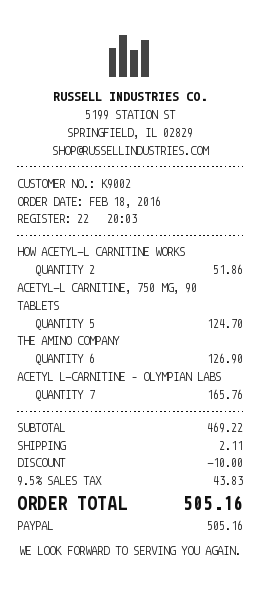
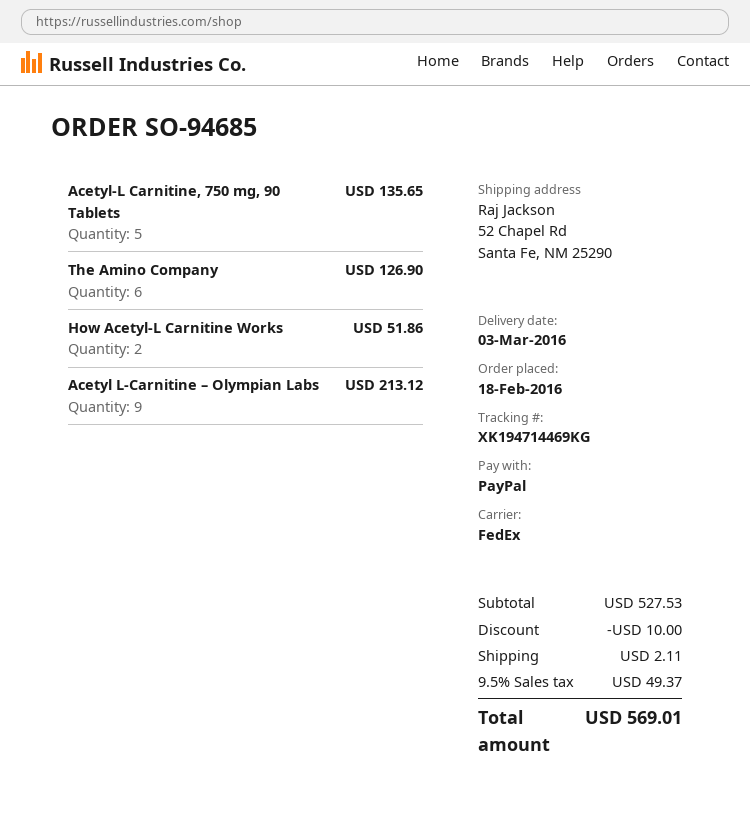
ACETYL-L CARNITINE, 750 MG, 90 TABLETS: 5 for 124.70 -> 5 for 135.65
ACETYL L-CARNITINE – OLYMPIAN LABS: 7 for 165.76 -> 9 for 213.12
subtotal: 469.22 -> 527.53
tax: 9.5% = 43.83 -> 9.5% = 49.37
total: 505.16 -> 569.01

